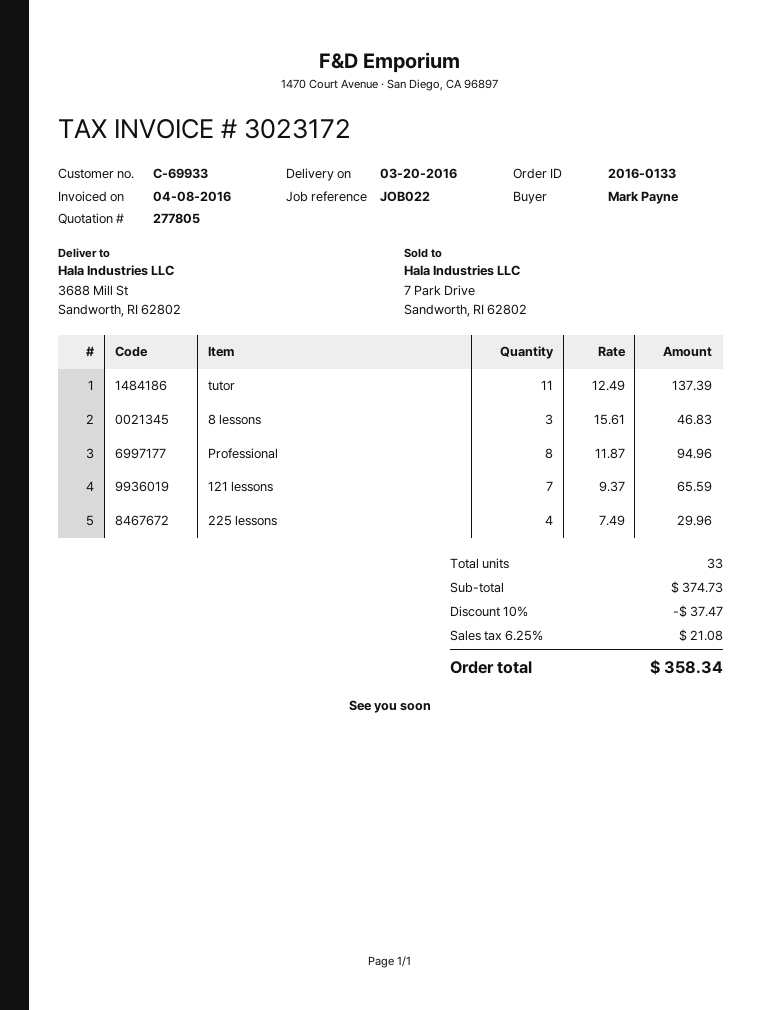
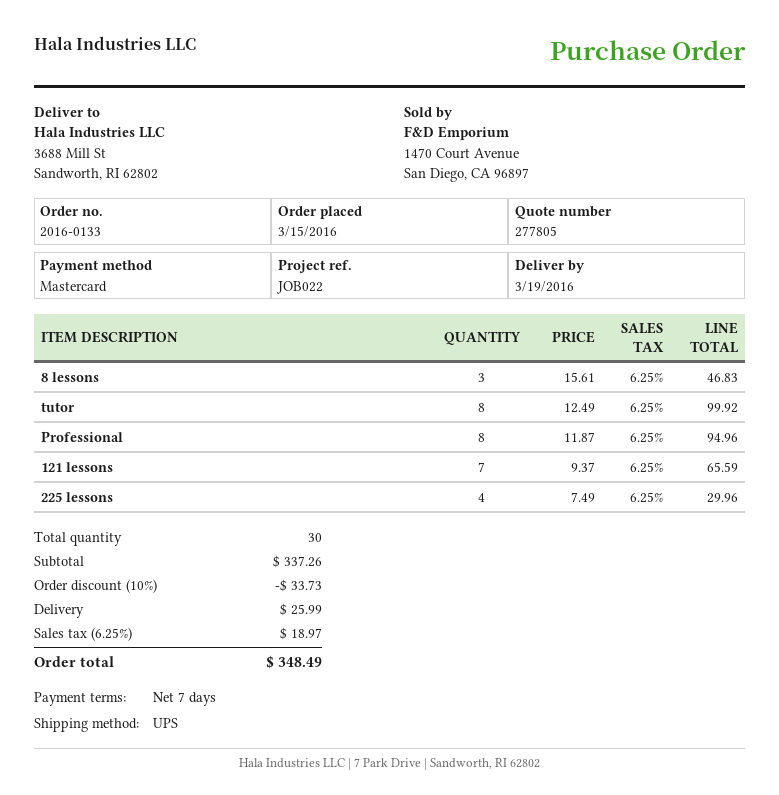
delivery date: 2016-03-20 -> 2016-03-19
tutor: 11 x 12.49 = 137.39 -> 8 x 12.49 = 99.92
total quantity: 33 -> 30
subtotal: 374.73 -> 337.26
discount: 10% = 37.47 -> 10% = 33.73
shipping: none -> 25.99
tax: 6.25% = 21.08 -> 6.25% = 18.97
total: 358.34 -> 348.49

